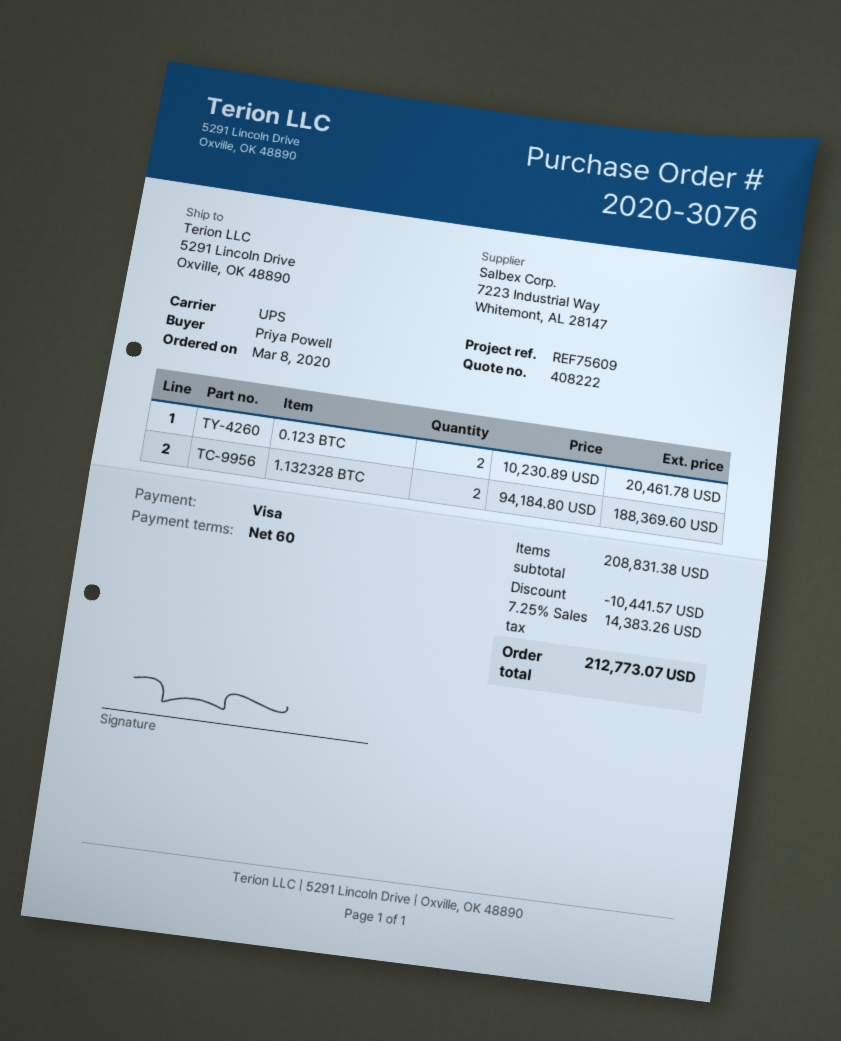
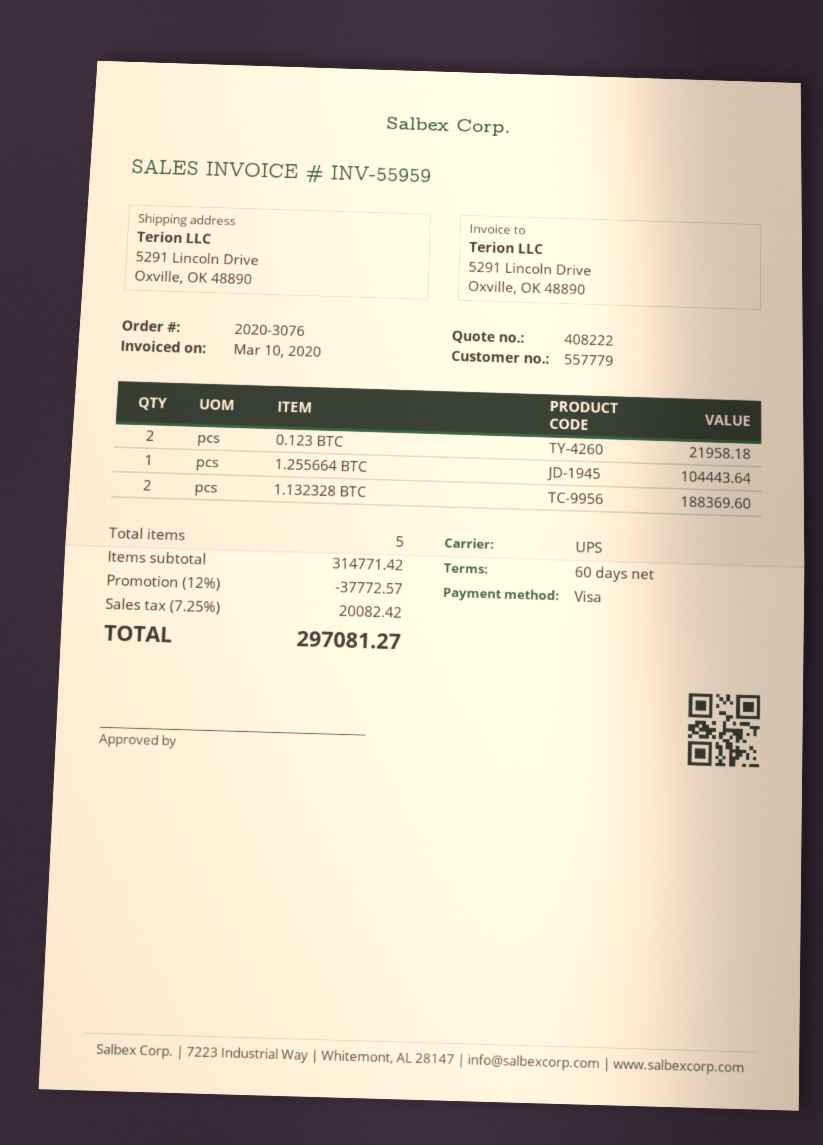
0.123 BTC: 2 for 20461.78 -> 2 for 21958.18
1.255664 BTC: none -> 1 for 104443.64
subtotal: 208831.38 -> 314771.42
discount: 10441.57 -> 37772.57
tax: 7.25% = 14383.26 -> 7.25% = 20082.42
total: 212773.07 -> 297081.27

